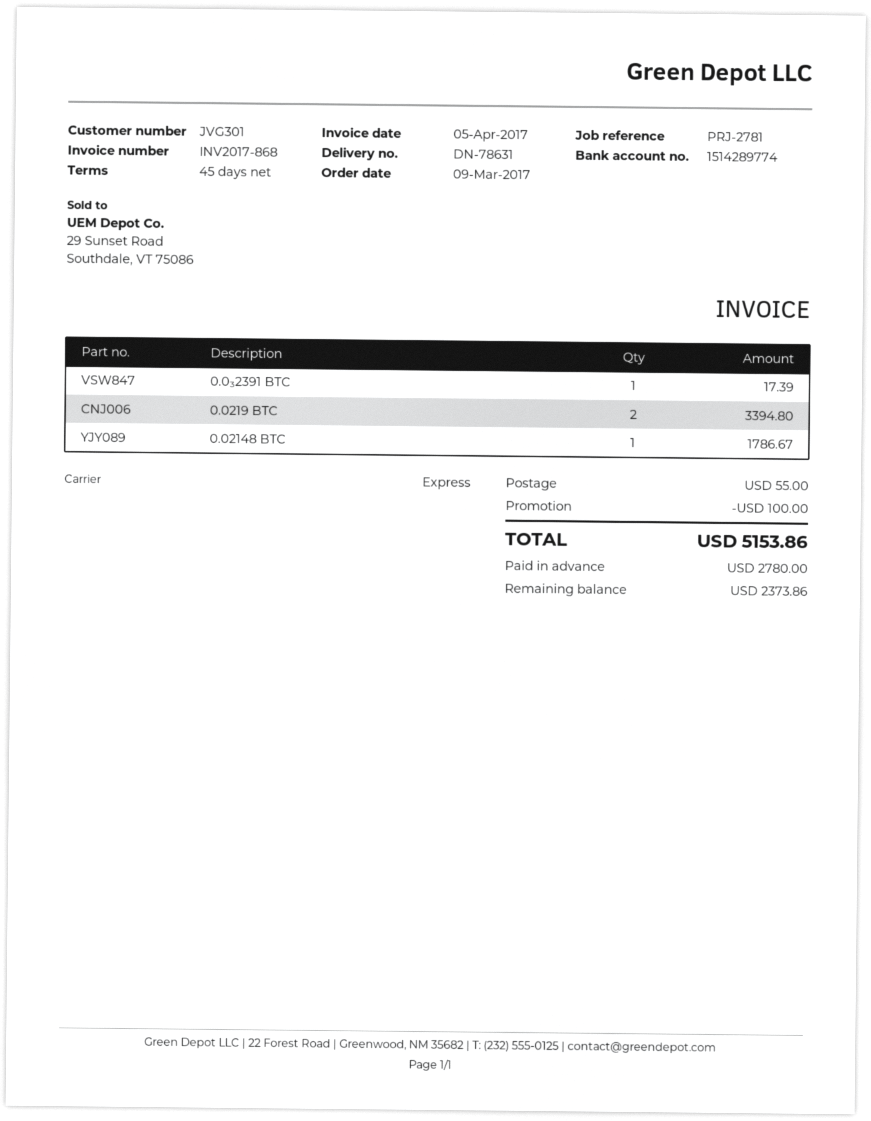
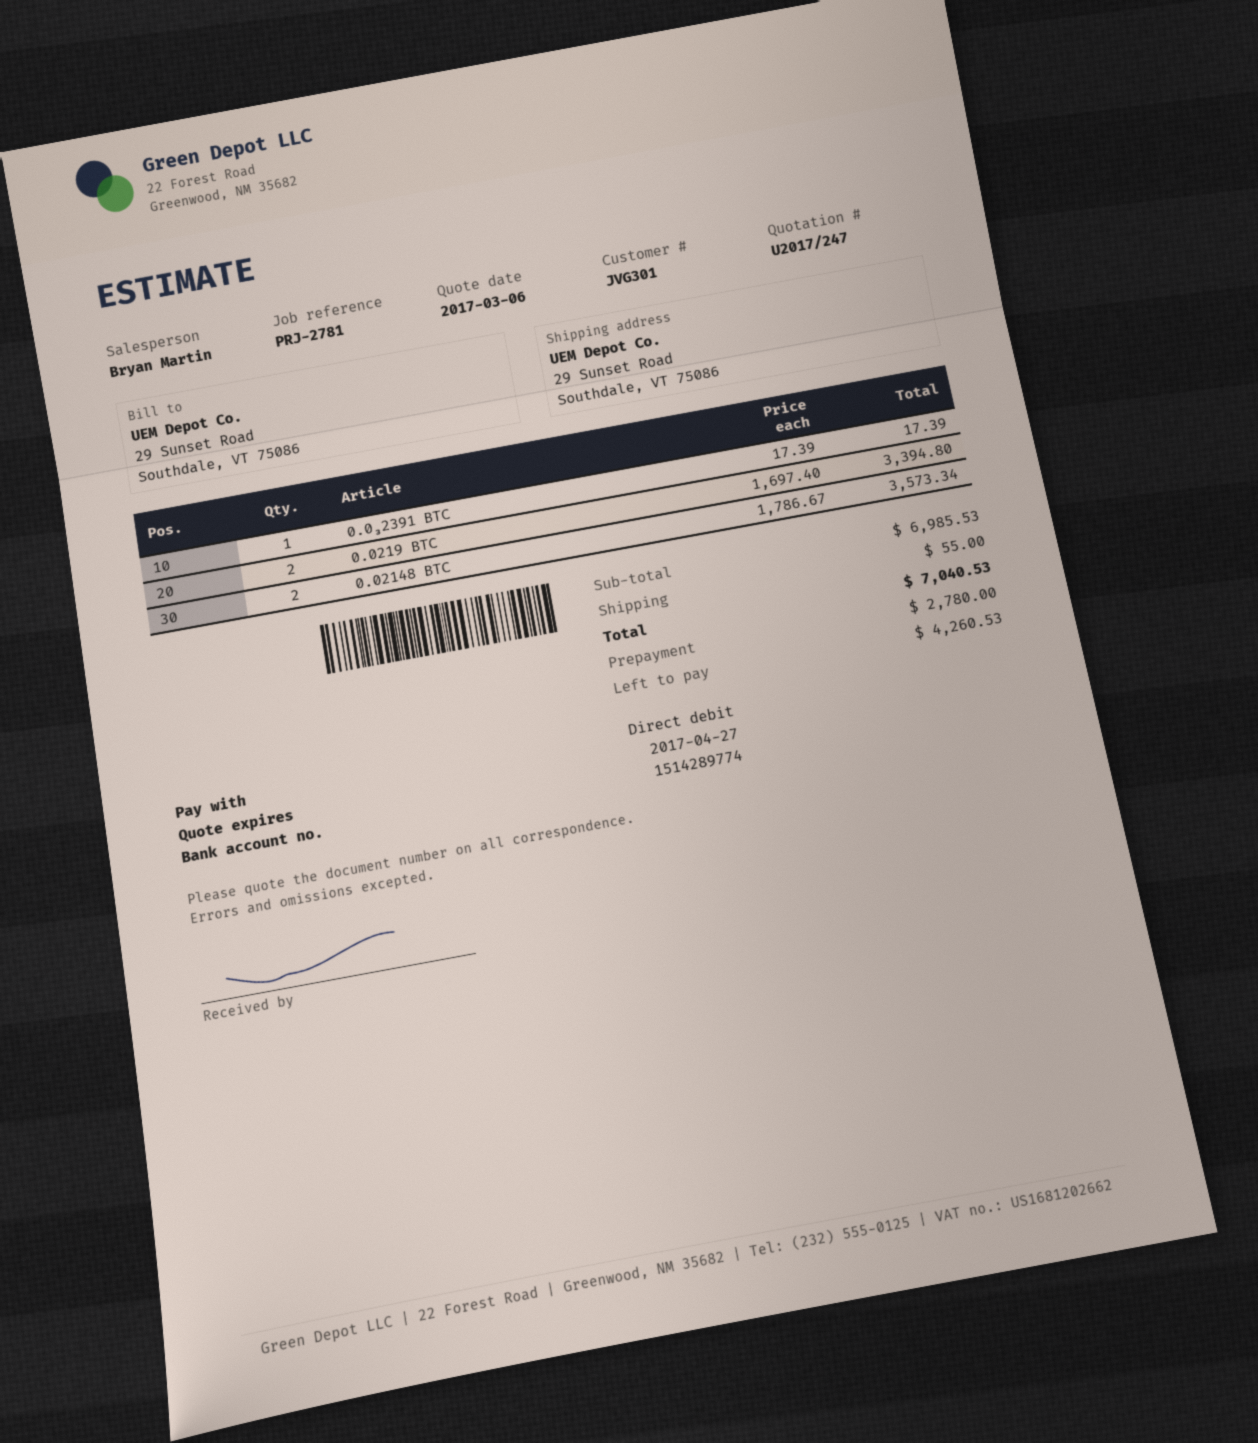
0.02148 BTC: 1 for 1786.67 -> 2 for 3573.34
discount: 100.00 -> none
total: 5153.86 -> 7040.53
balance: 2373.86 -> 4260.53

